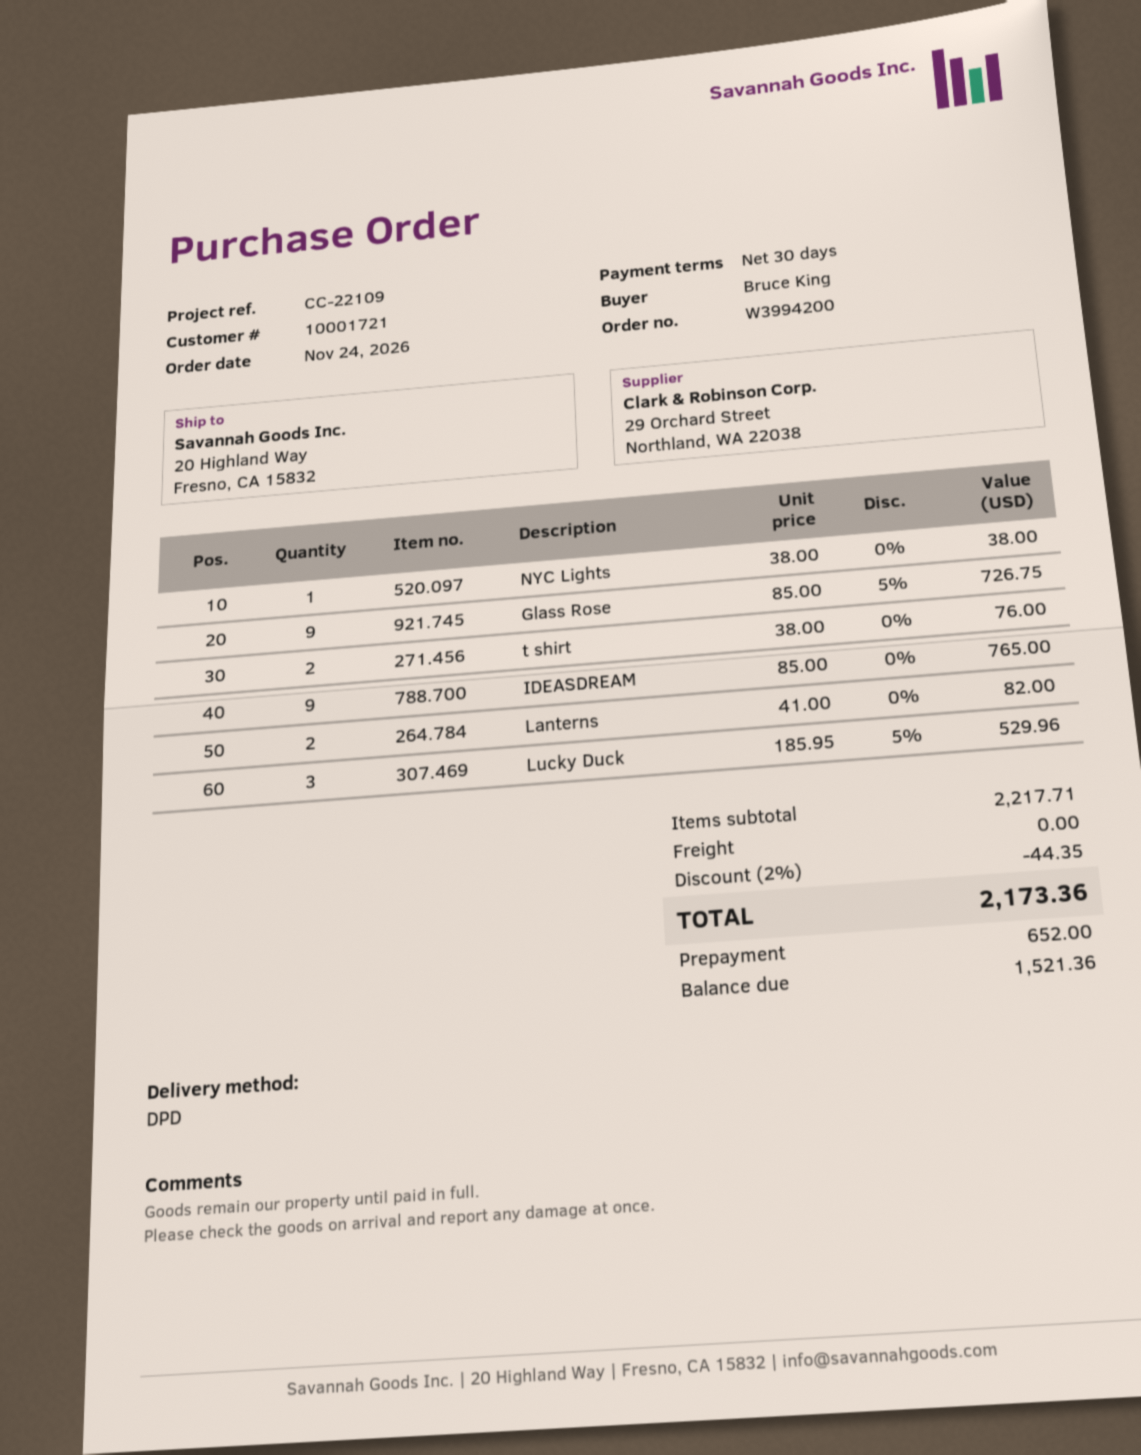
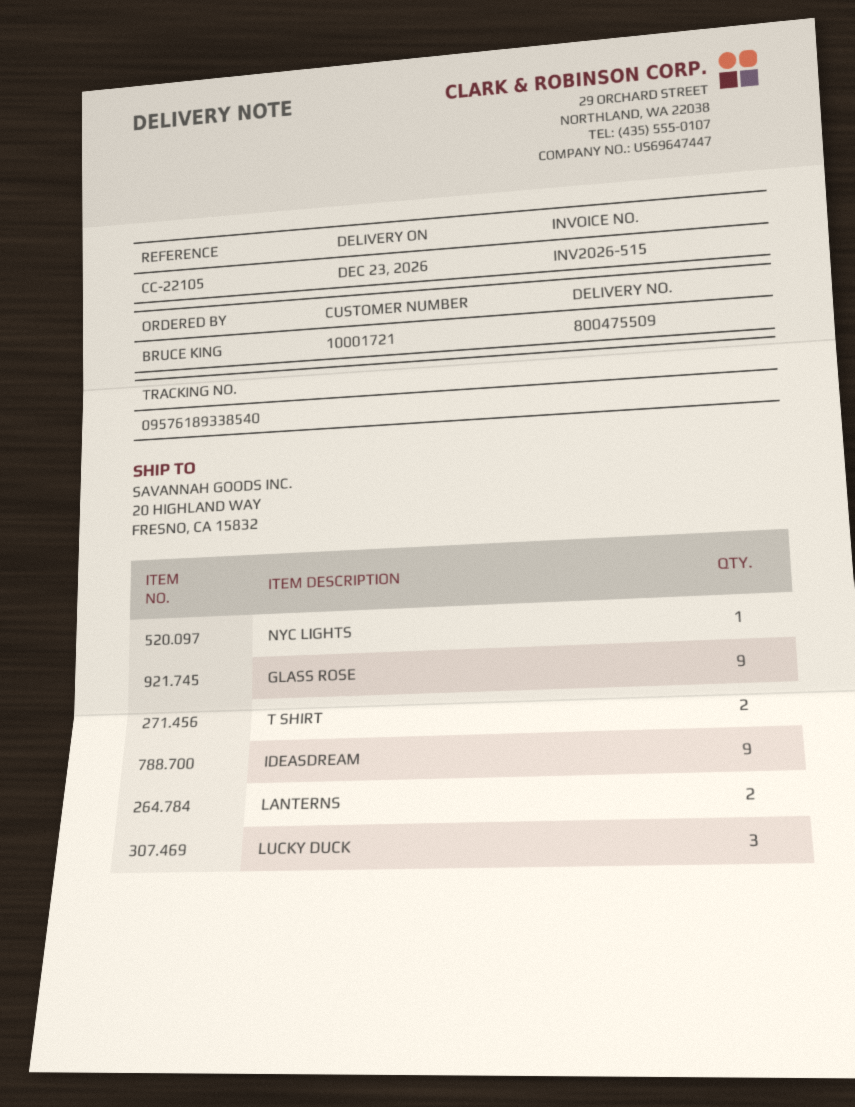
reference: CC-22109 -> CC-22105

